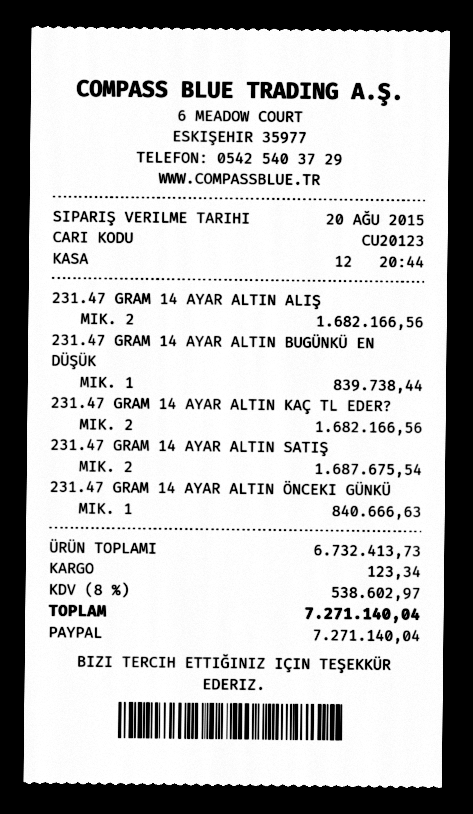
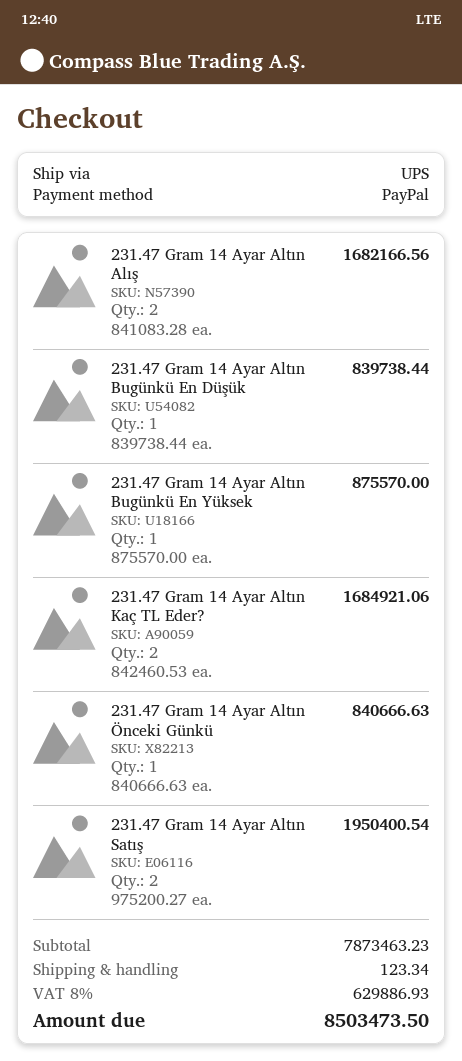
231.47 GRAM 14 AYAR ALTIN KAÇ TL EDER?: 2 for 1682166.56 -> 2 for 1684921.06
231.47 GRAM 14 AYAR ALTIN SATIŞ: 2 for 1687675.54 -> 2 for 1950400.54
231.47 Gram 14 Ayar Altın Bugünkü En Yüksek: none -> 1 for 875570.00
subtotal: 6732413.73 -> 7873463.23
tax: 8% = 538602.97 -> 8% = 629886.93
total: 7271140.04 -> 8503473.50

